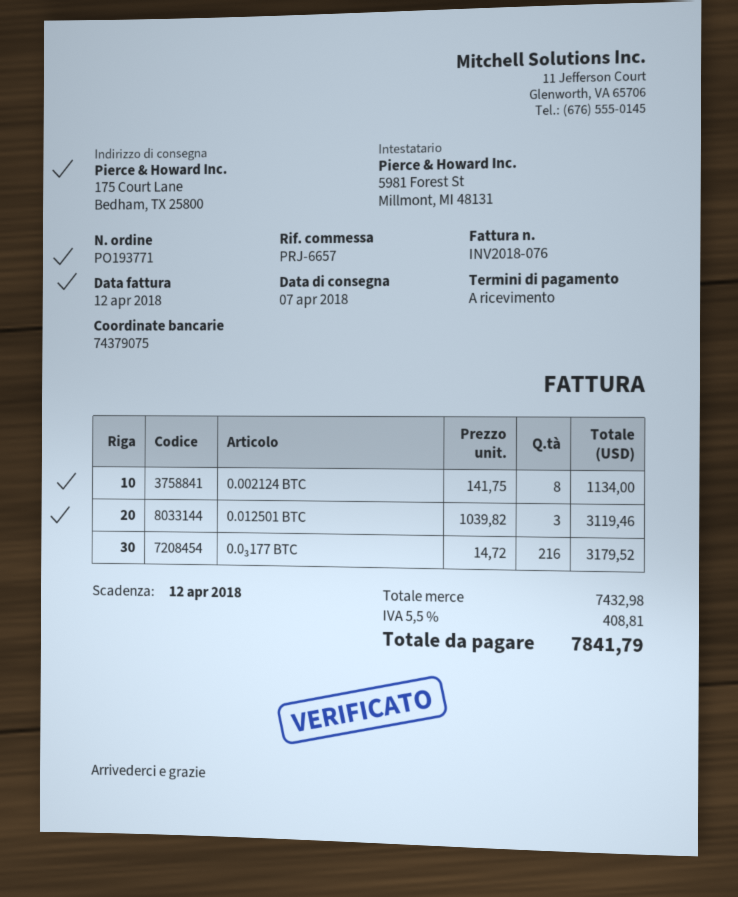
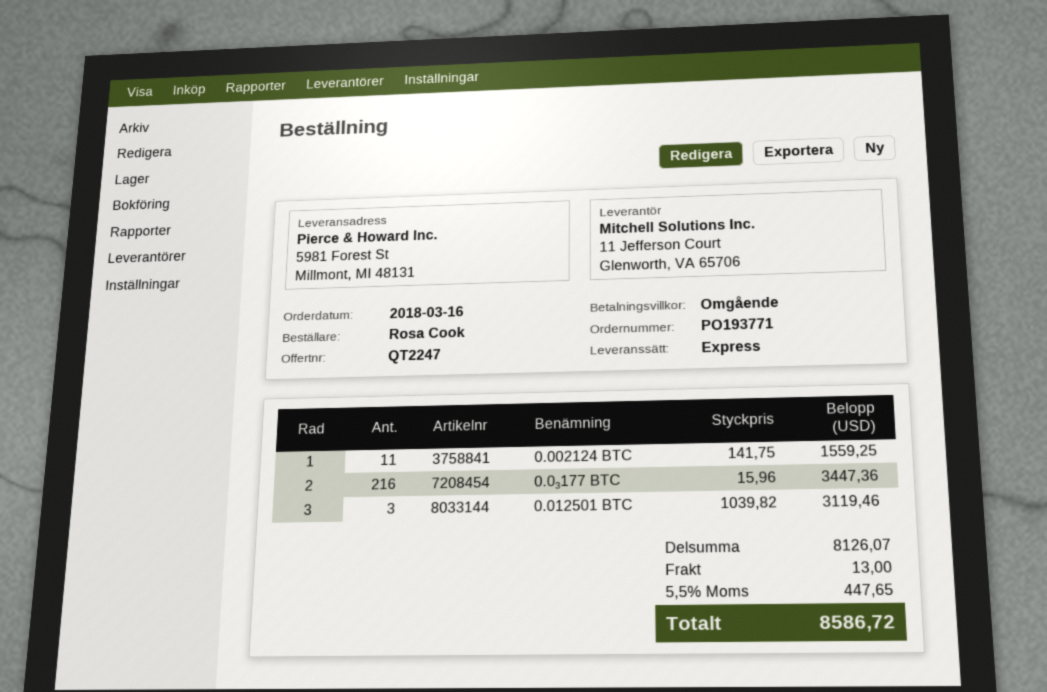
ship to: 175 Court Lane, Bedham, TX 25800 -> 5981 Forest St, Millmont, MI 48131
0.002124 BTC: 8 x 141.75 = 1134.00 -> 11 x 141.75 = 1559.25
0.0₃177 BTC: 216 x 14.72 = 3179.52 -> 216 x 15.96 = 3447.36
subtotal: 7432.98 -> 8126.07
shipping: none -> 13.00
tax: 5.5% = 408.81 -> 5.5% = 447.65
total: 7841.79 -> 8586.72

